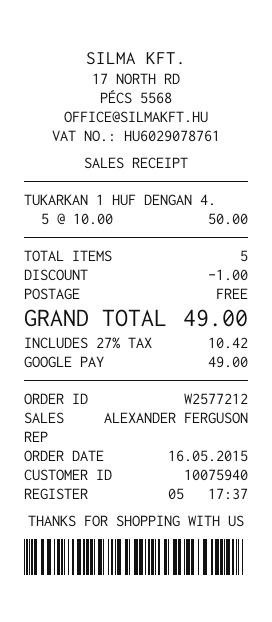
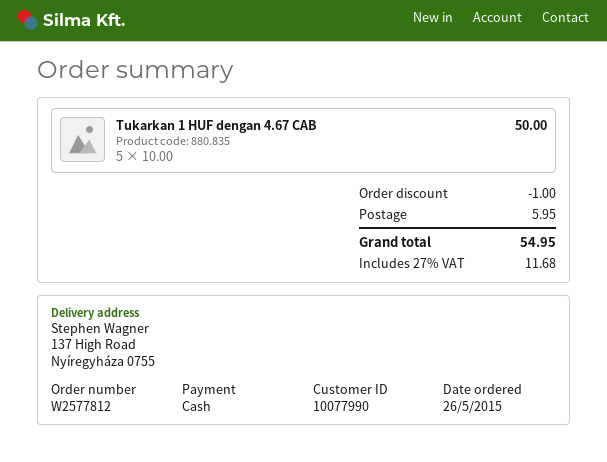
order number: W2577212 -> W2577812
order date: 2015-05-16 -> 2015-05-26
customer number: 10075940 -> 10077990
payment method: Google Pay -> cash
shipping: 0.00 -> 5.95
tax: 27% = 10.42 -> 27% = 11.68
total: 49.00 -> 54.95

